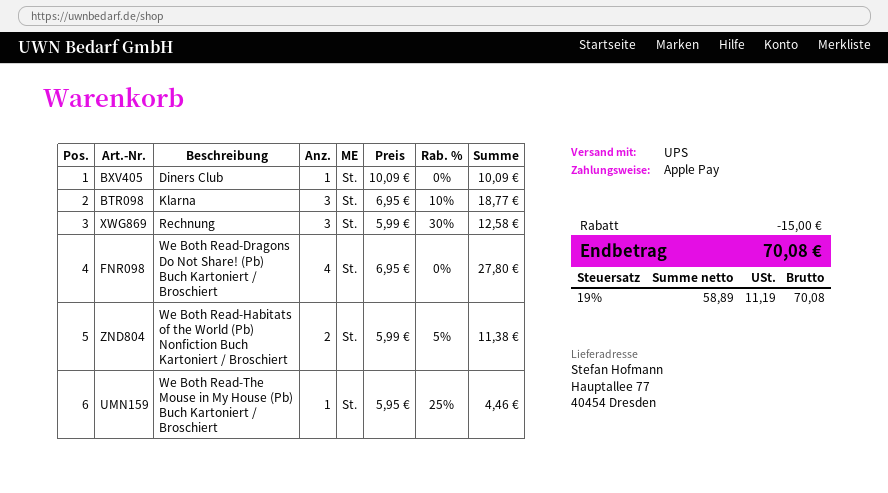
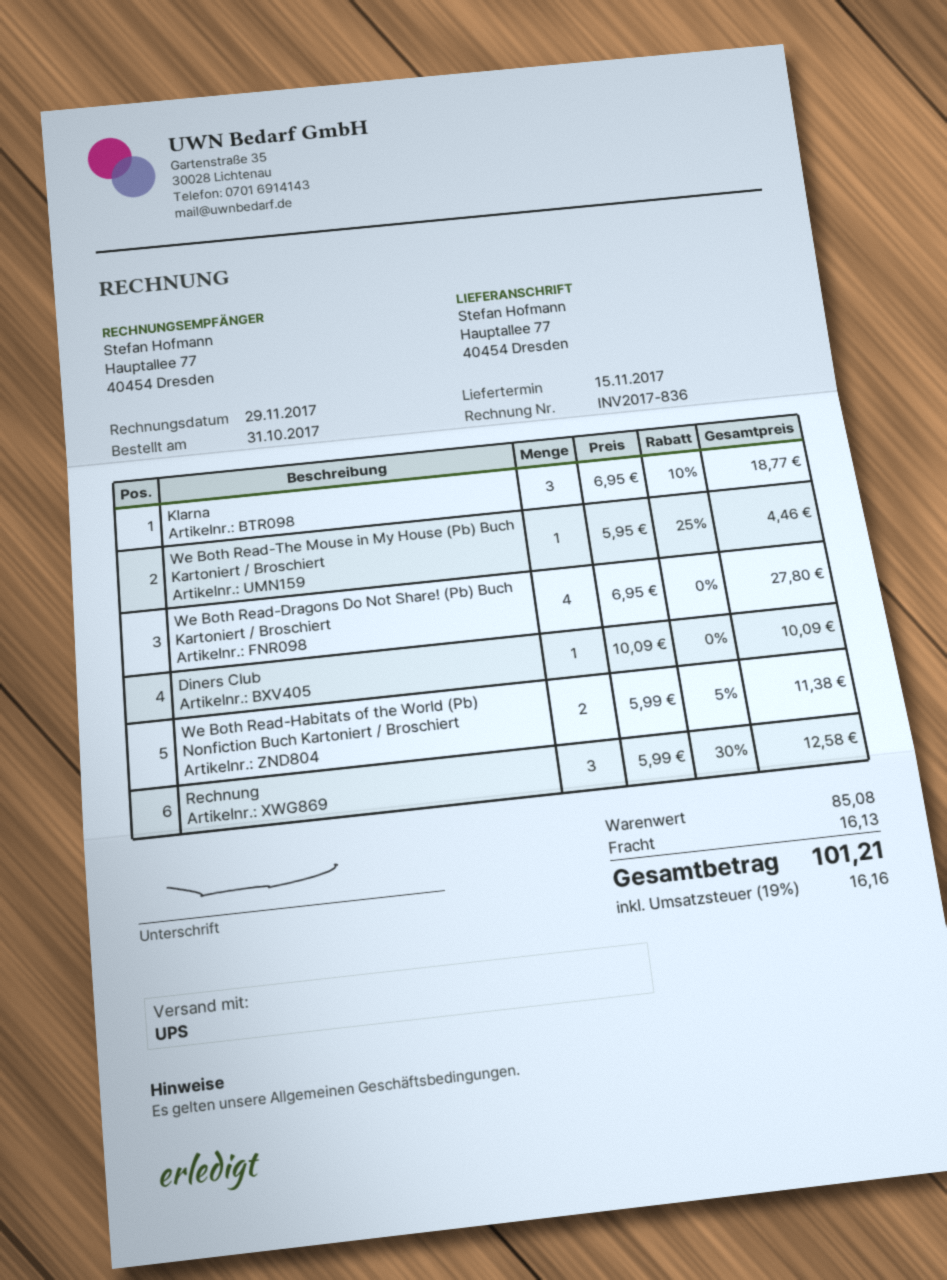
discount: 15.00 -> none
shipping: none -> 16.13
tax: 19% = 11.19 -> 19% = 16.16
total: 70.08 -> 101.21

